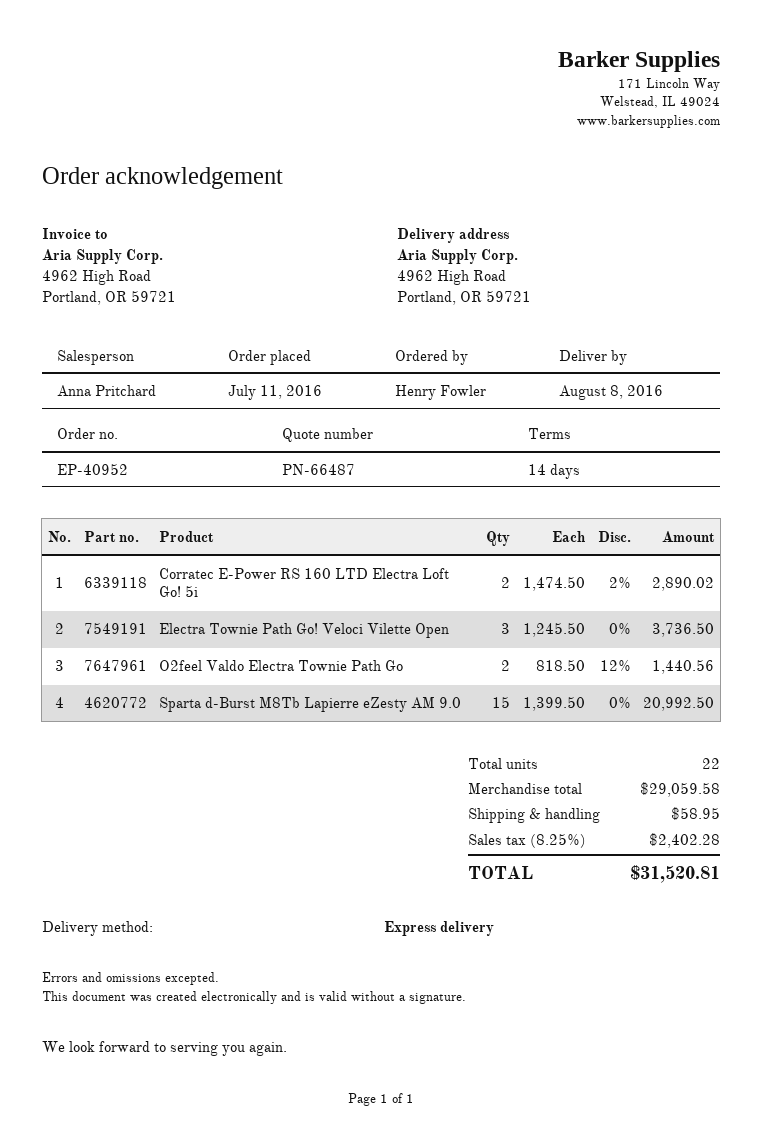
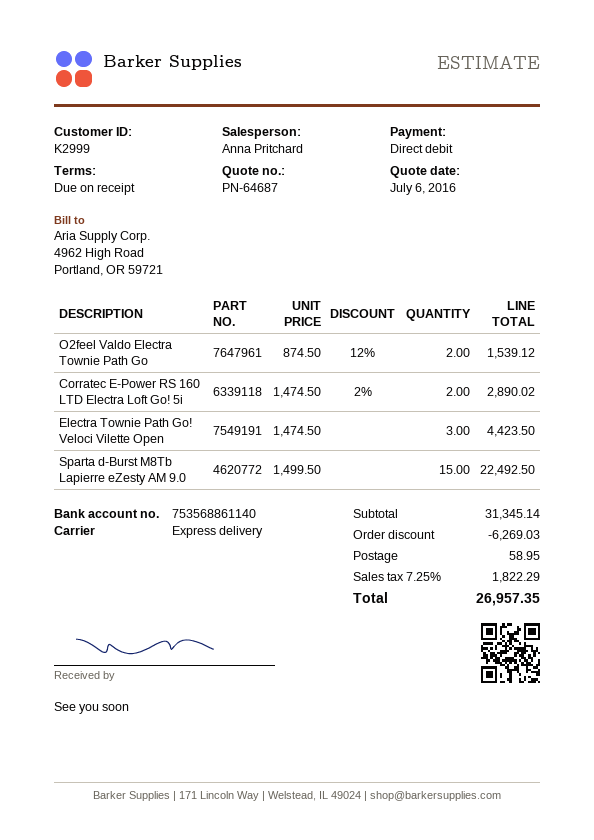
quote number: PN-66487 -> PN-64687
payment terms: 14 days -> on receipt
Electra Townie Path Go! Veloci Vilette Open: 3 x 1245.50 = 3736.50 -> 3 x 1474.50 = 4423.50
O2feel Valdo Electra Townie Path Go: 2 x 818.50 - 12% = 1440.56 -> 2 x 874.50 - 12% = 1539.12
Sparta d-Burst M8Tb Lapierre eZesty AM 9.0: 15 x 1399.50 = 20992.50 -> 15 x 1499.50 = 22492.50
subtotal: 29059.58 -> 31345.14
discount: none -> 6269.03
tax: 8.25% = 2402.28 -> 7.25% = 1822.29
total: 31520.81 -> 26957.35

